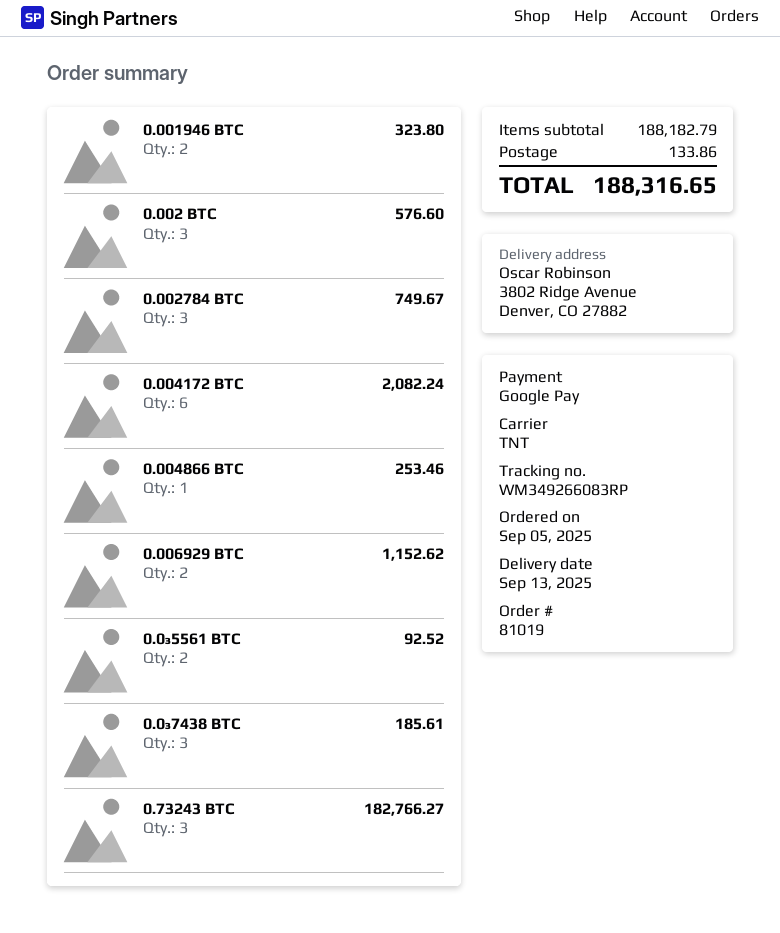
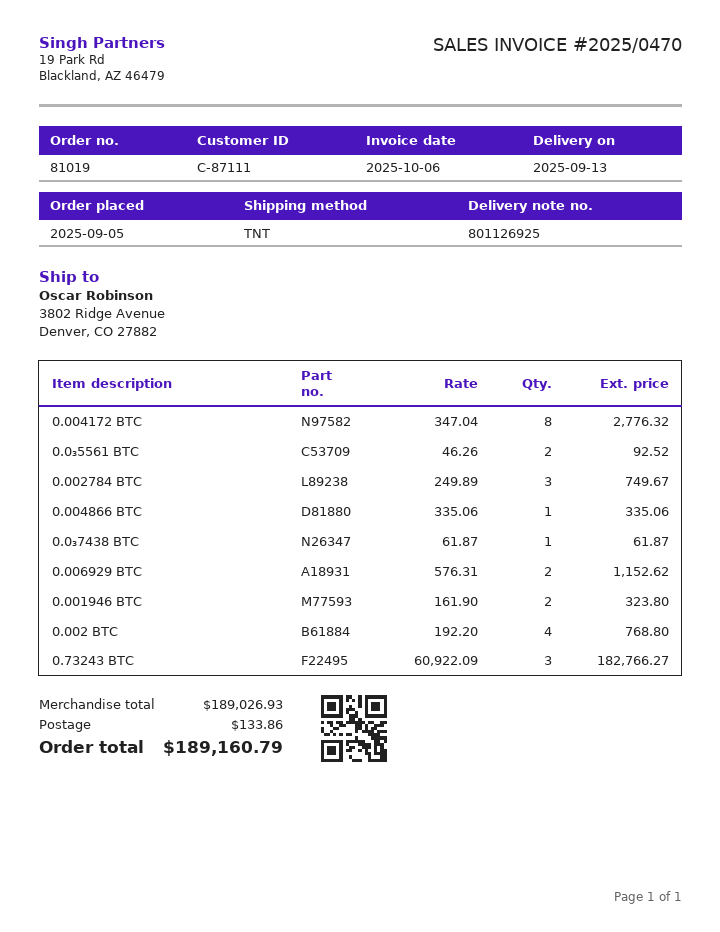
0.002 BTC: 3 for 576.60 -> 4 for 768.80
0.004172 BTC: 6 for 2082.24 -> 8 for 2776.32
0.004866 BTC: 1 for 253.46 -> 1 for 335.06
0.0₃7438 BTC: 3 for 185.61 -> 1 for 61.87
subtotal: 188182.79 -> 189026.93
total: 188316.65 -> 189160.79

